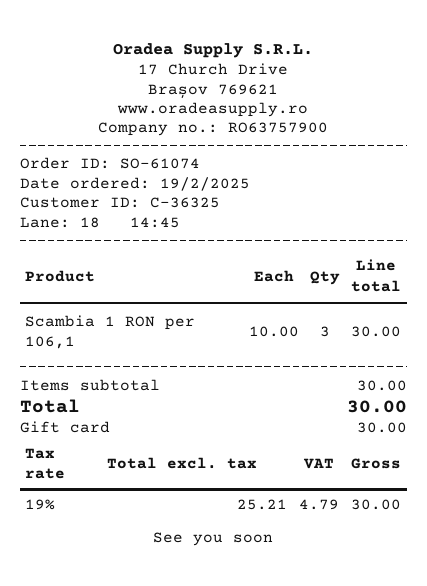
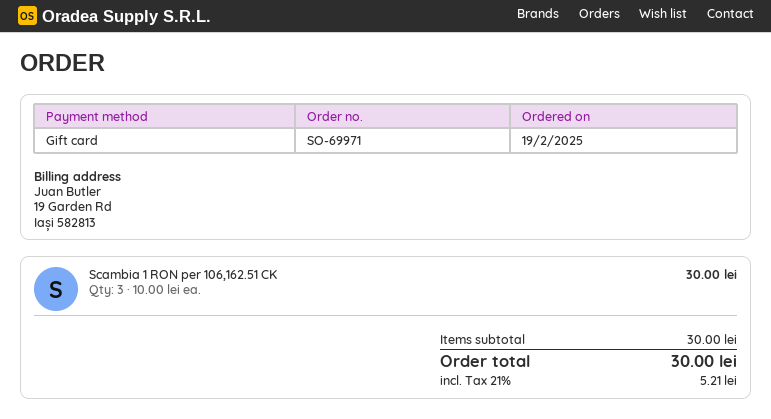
order number: SO-61074 -> SO-69971
tax: 19% = 4.79 -> 21% = 5.21

